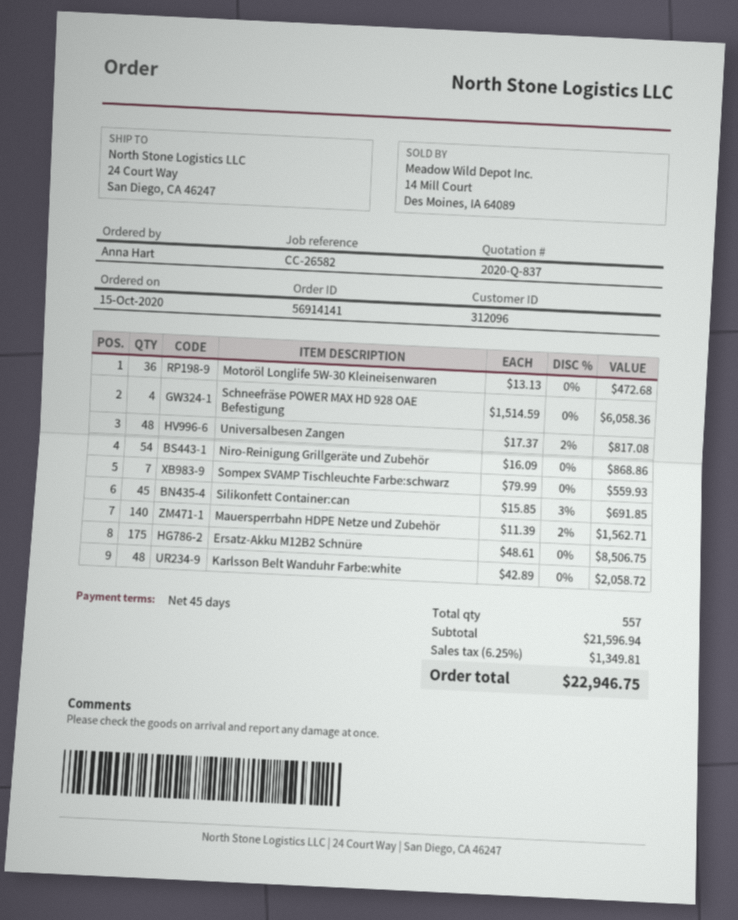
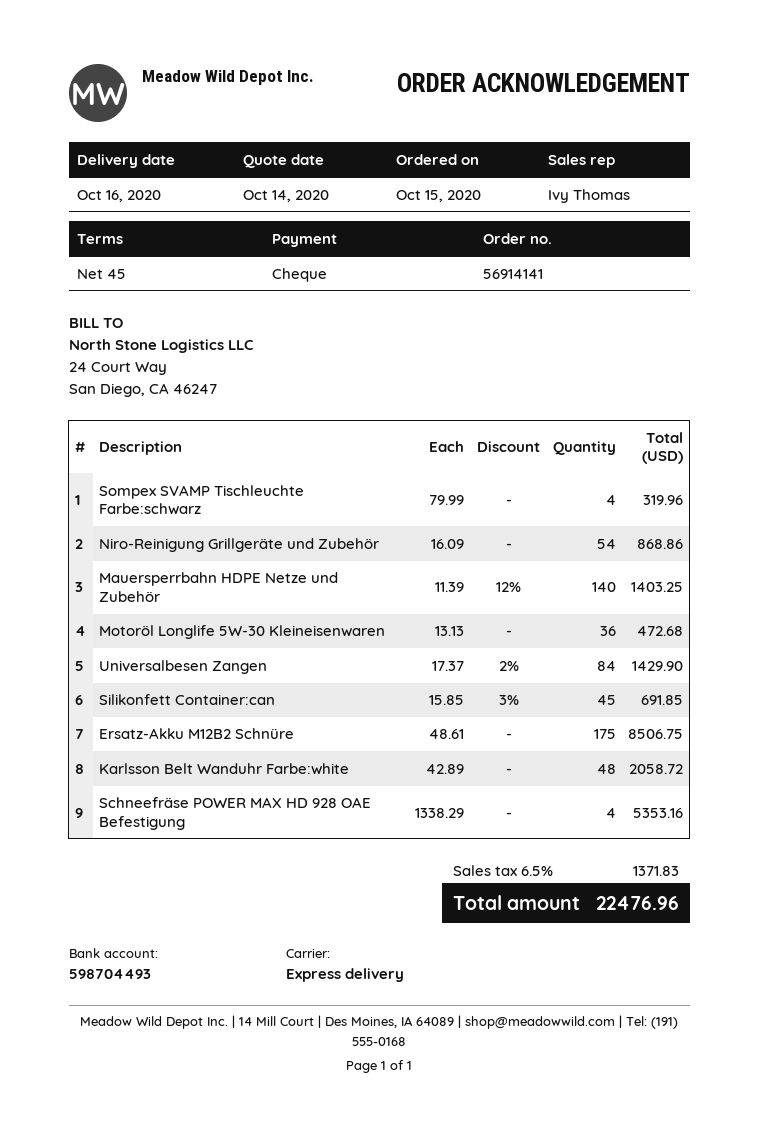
Schneefräse POWER MAX HD 928 OAE Befestigung: 4 x 1514.59 = 6058.36 -> 4 x 1338.29 = 5353.16
Universalbesen Zangen: 48 x 17.37 - 2% = 817.08 -> 84 x 17.37 - 2% = 1429.90
Sompex SVAMP Tischleuchte Farbe:schwarz: 7 x 79.99 = 559.93 -> 4 x 79.99 = 319.96
Mauersperrbahn HDPE Netze und Zubehör: 140 x 11.39 - 2% = 1562.71 -> 140 x 11.39 - 12% = 1403.25
tax: 6.25% = 1349.81 -> 6.5% = 1371.83
total: 22946.75 -> 22476.96

